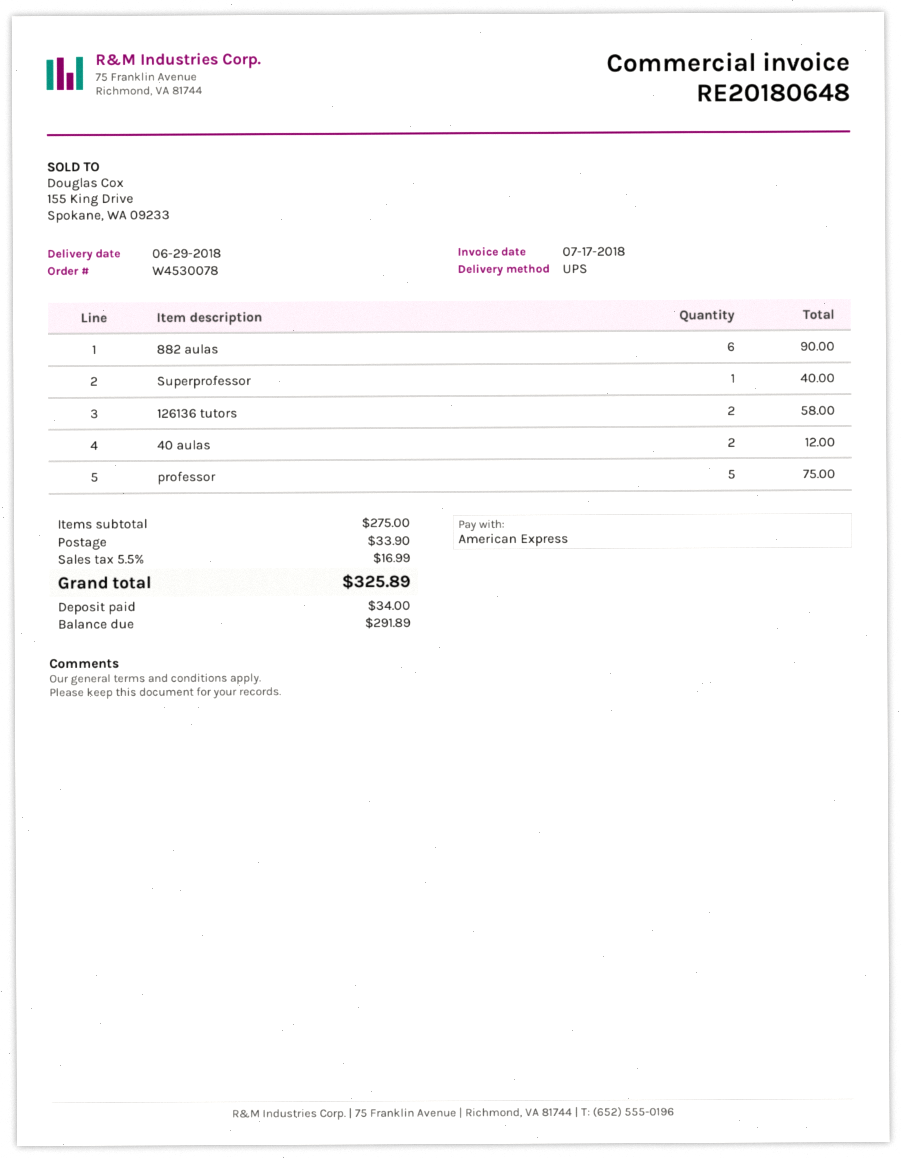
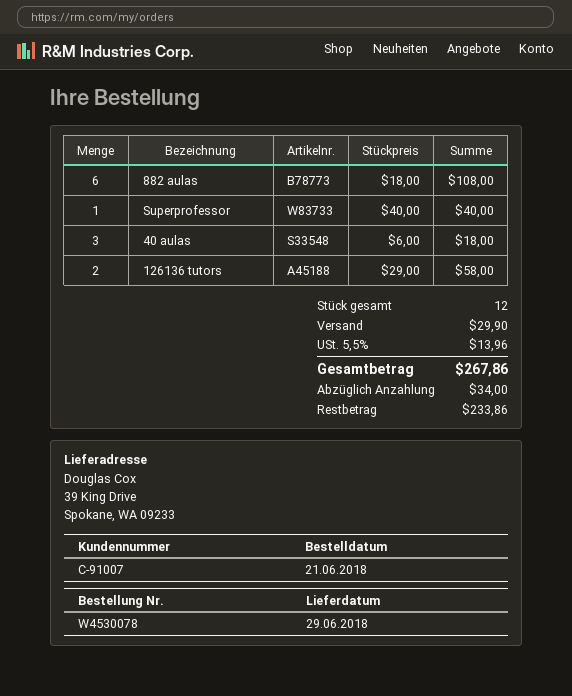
882 aulas: 6 for 90.00 -> 6 for 108.00
40 aulas: 2 for 12.00 -> 3 for 18.00
professor: 5 for 75.00 -> none
shipping: 33.90 -> 29.90
tax: 5.5% = 16.99 -> 5.5% = 13.96
total: 325.89 -> 267.86
balance: 291.89 -> 233.86

